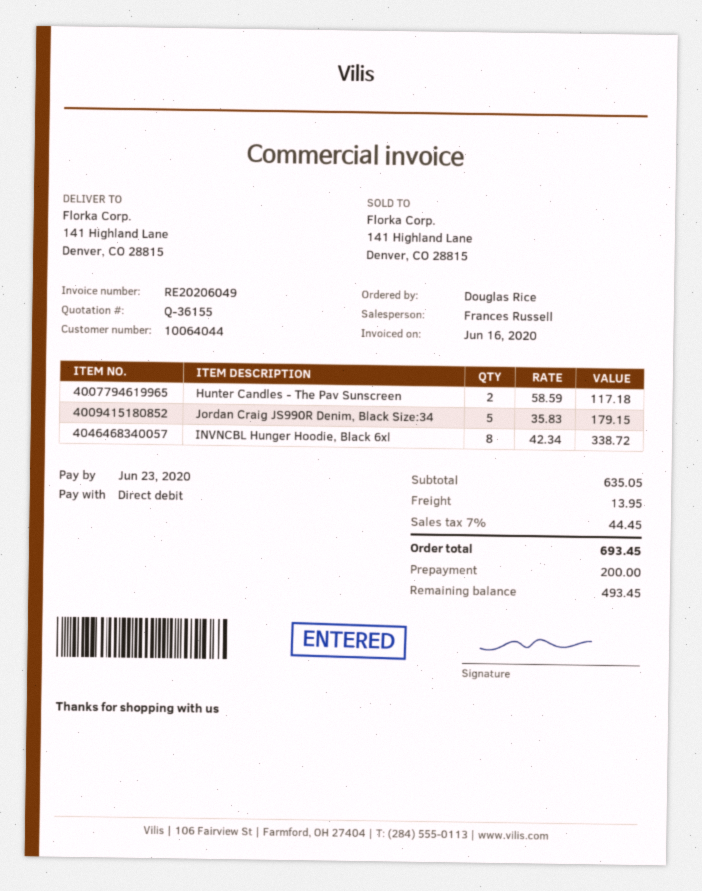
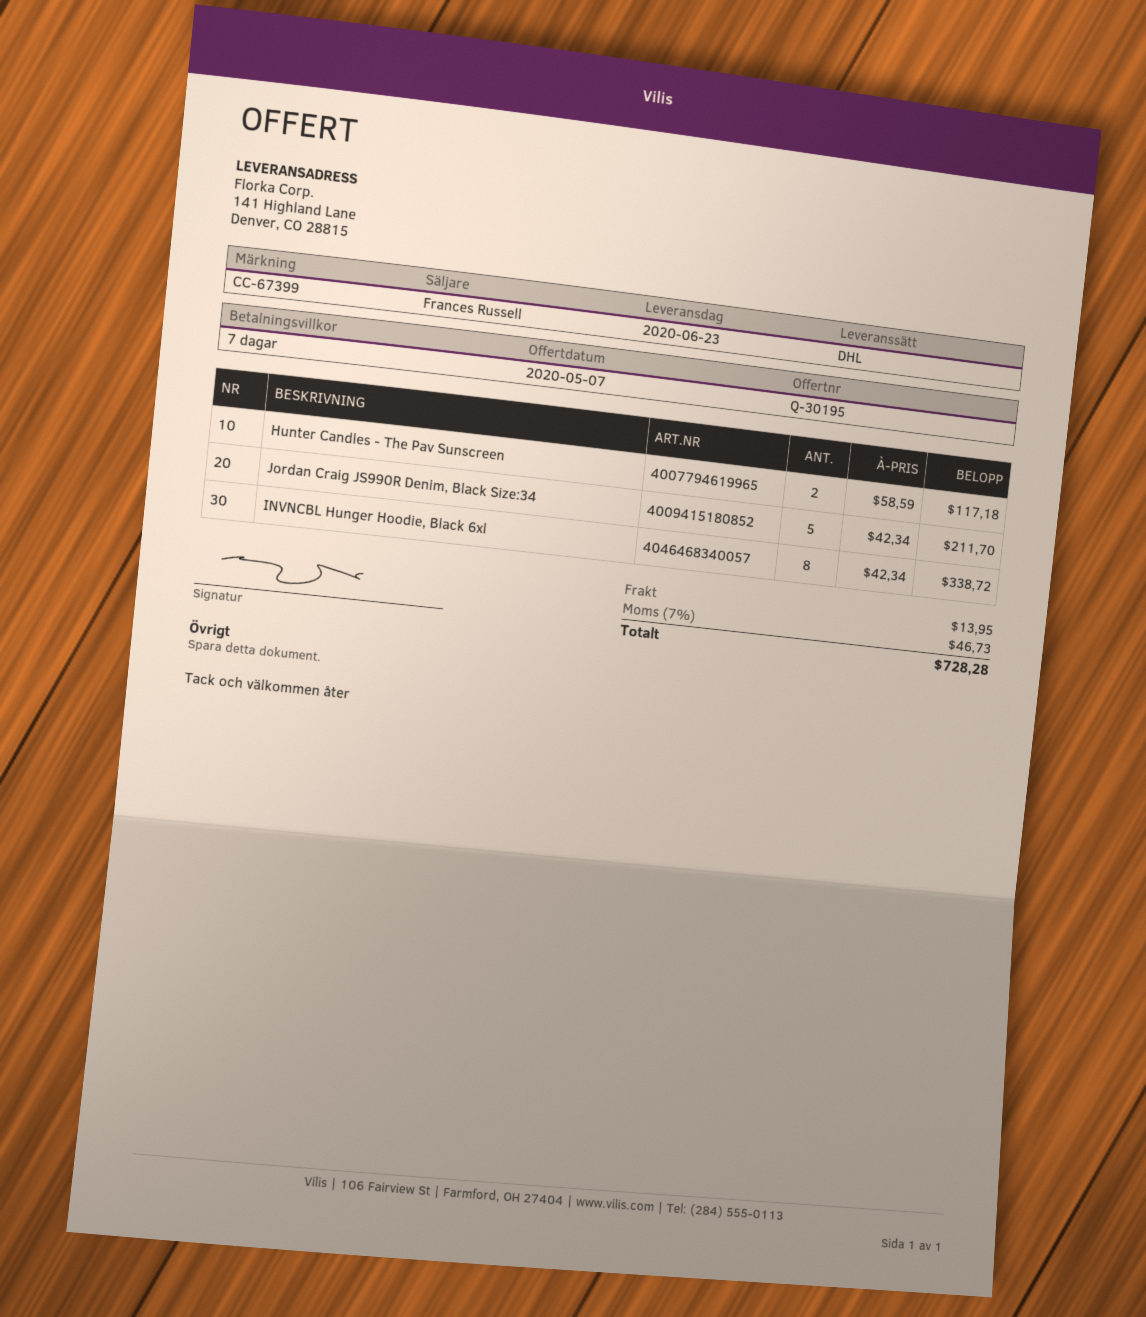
quote number: Q-36155 -> Q-30195
Jordan Craig JS990R Denim, Black Size:34: 5 x 35.83 = 179.15 -> 5 x 42.34 = 211.70
tax: 7% = 44.45 -> 7% = 46.73
total: 693.45 -> 728.28

